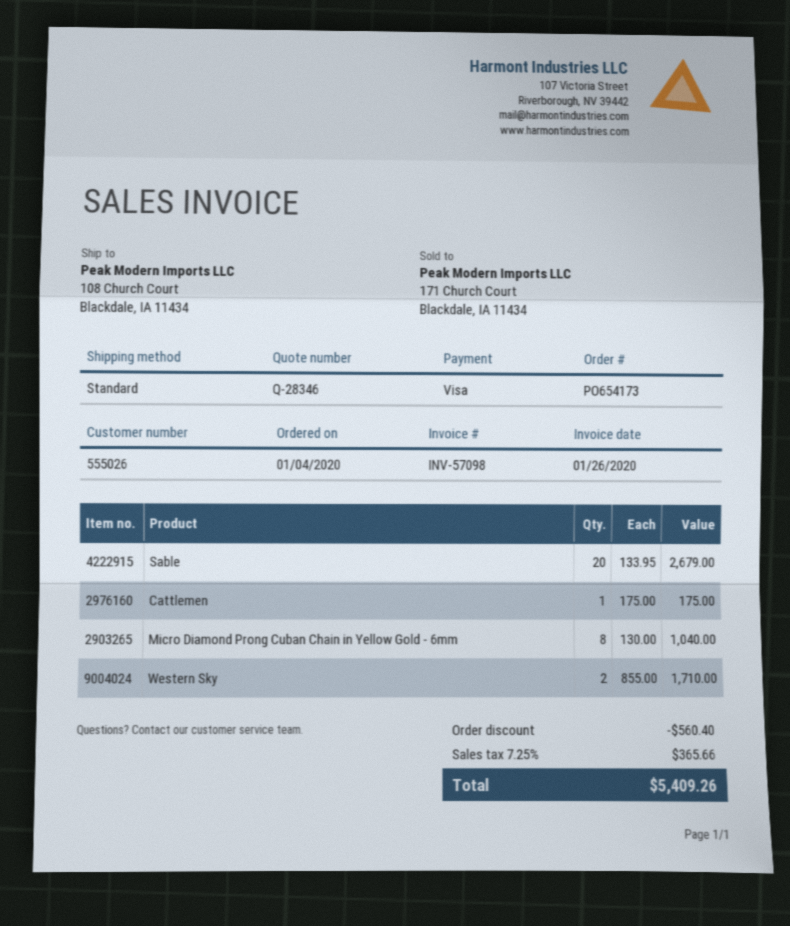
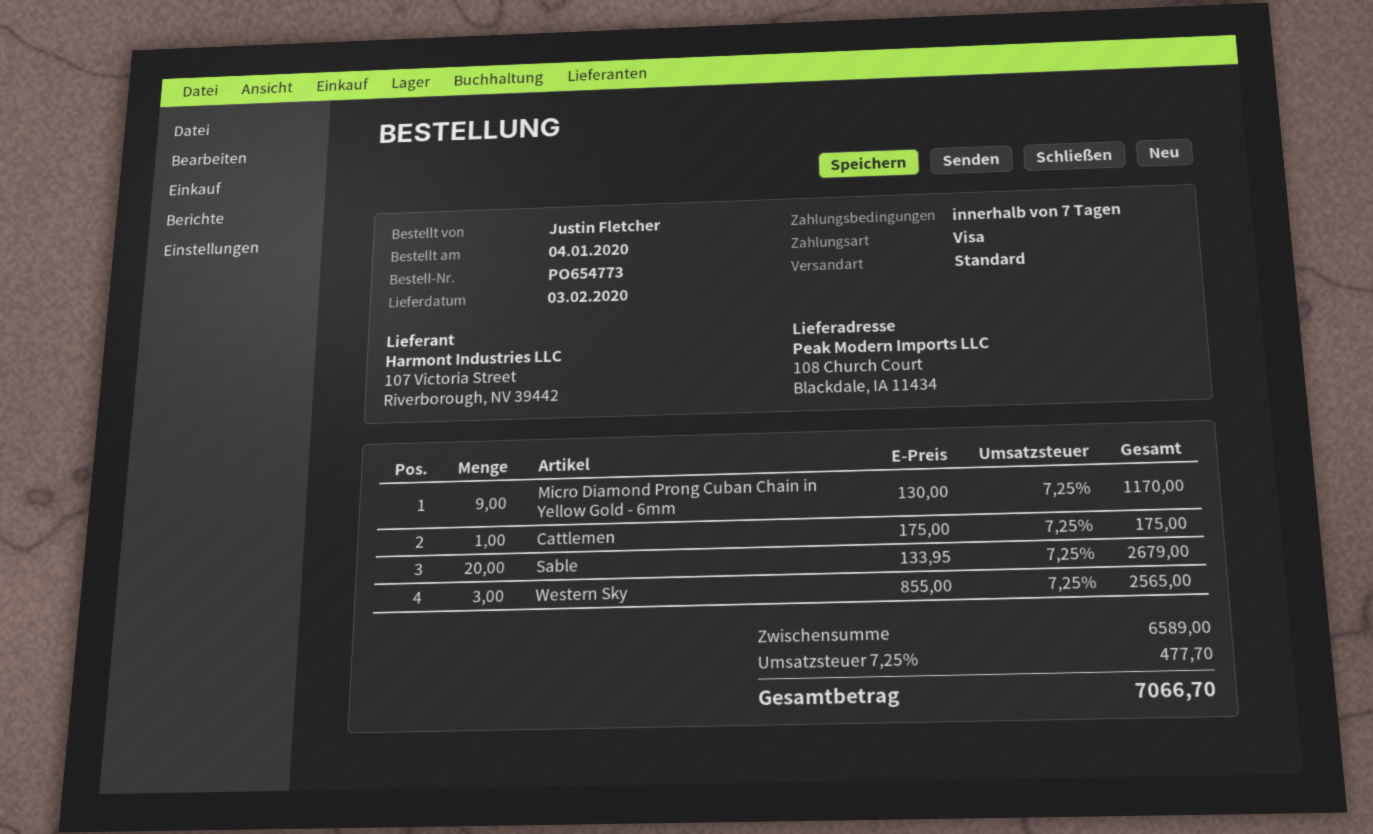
order number: PO654173 -> PO654773
Micro Diamond Prong Cuban Chain in Yellow Gold - 6mm: 8 x 130.00 = 1040.00 -> 9 x 130.00 = 1170.00
Western Sky: 2 x 855.00 = 1710.00 -> 3 x 855.00 = 2565.00
discount: 560.40 -> none
tax: 7.25% = 365.66 -> 7.25% = 477.70
total: 5409.26 -> 7066.70

